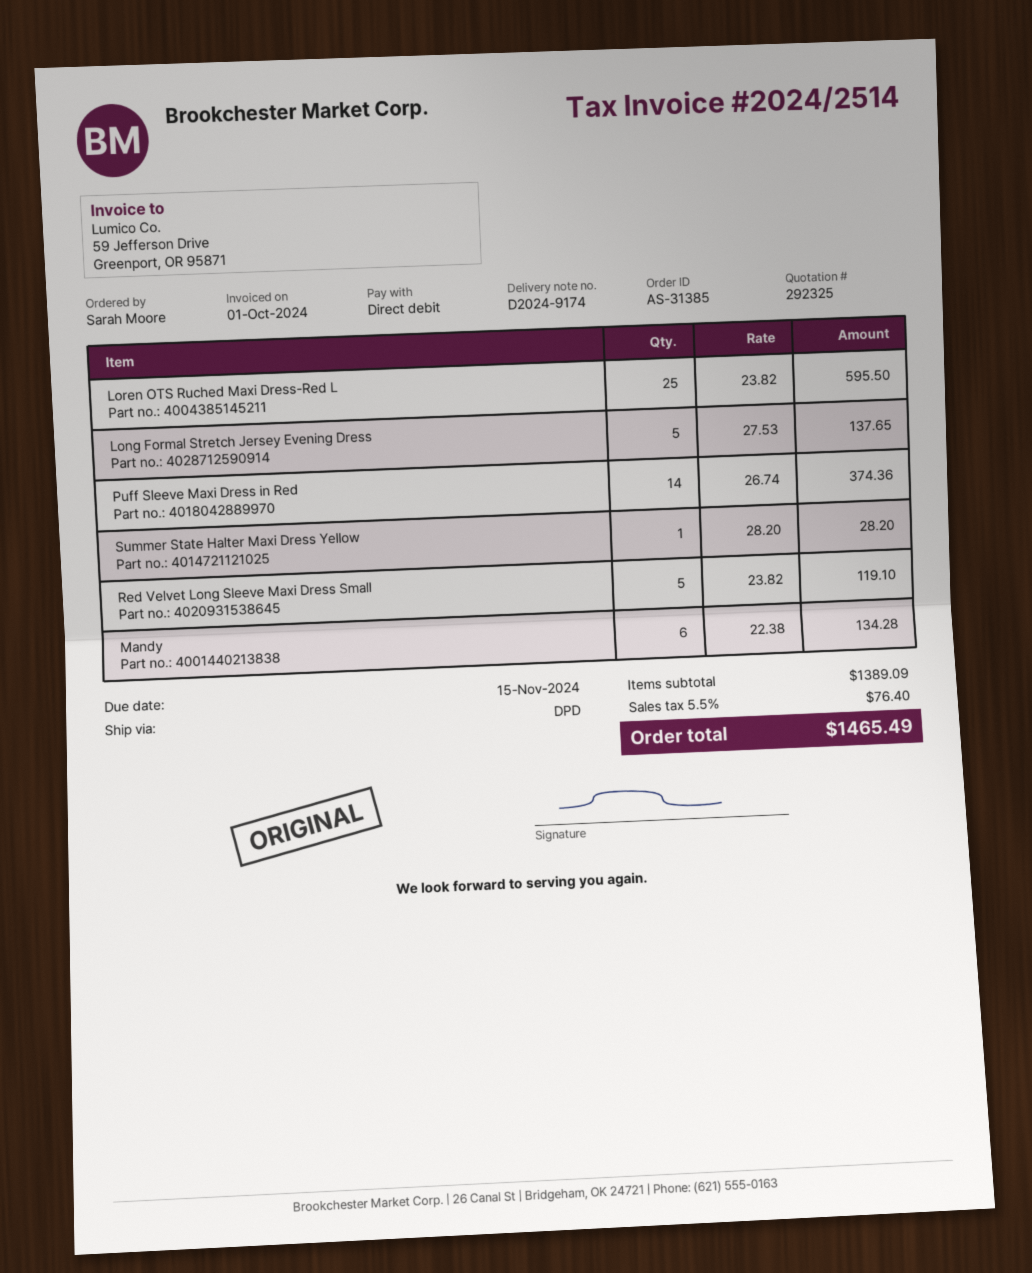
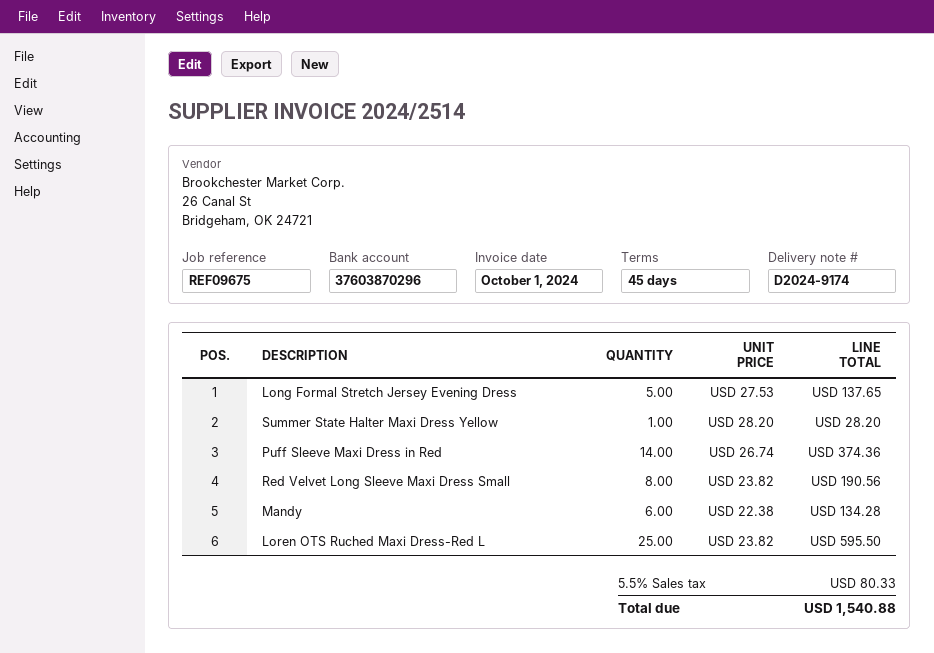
Red Velvet Long Sleeve Maxi Dress Small: 5 x 23.82 = 119.10 -> 8 x 23.82 = 190.56
tax: 5.5% = 76.40 -> 5.5% = 80.33
total: 1465.49 -> 1540.88

